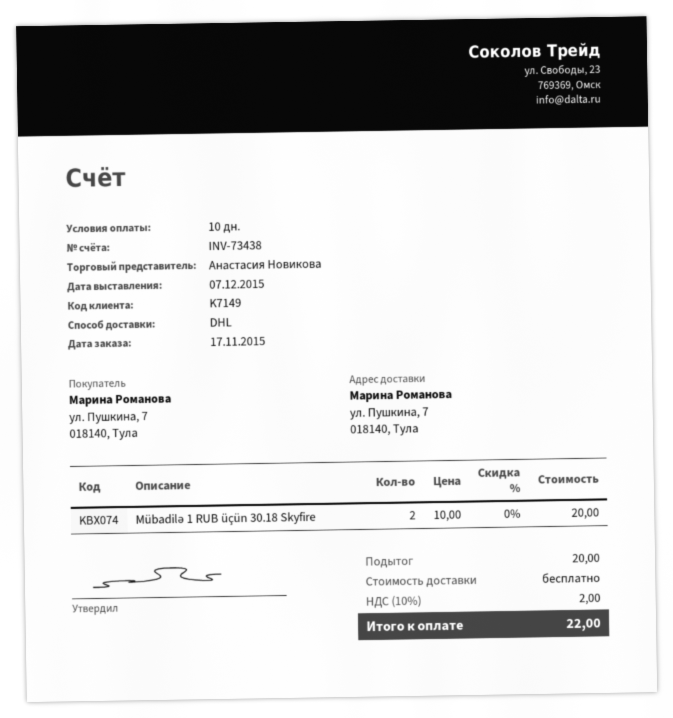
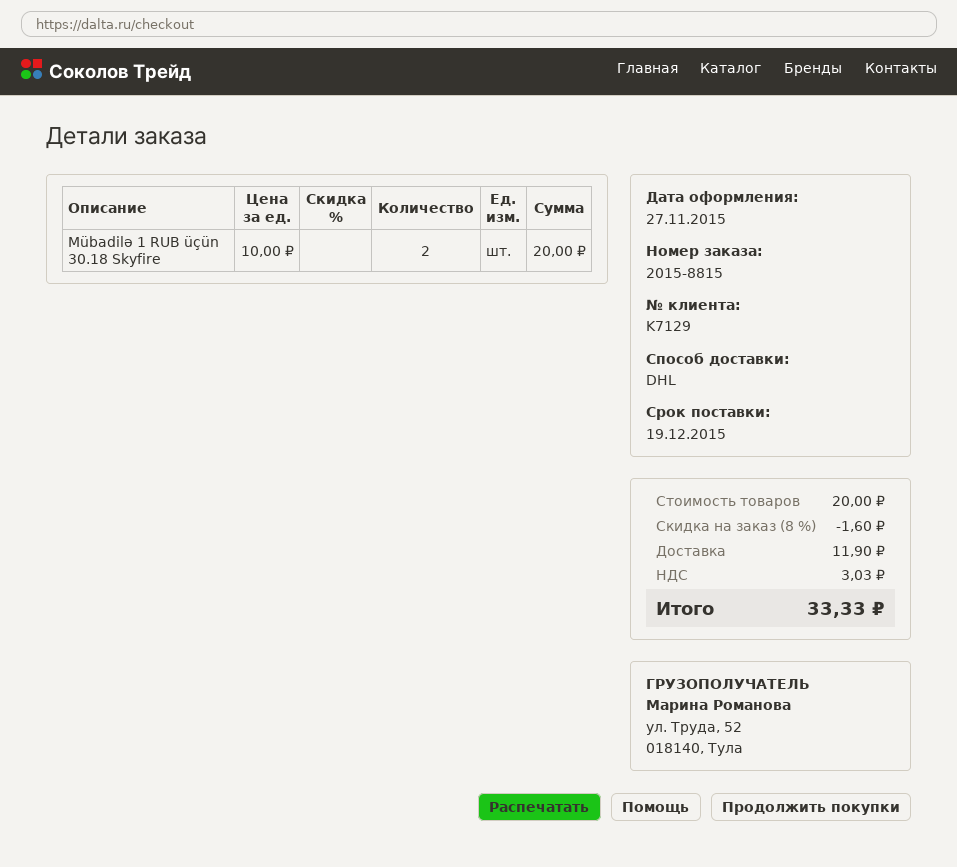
order date: 2015-11-17 -> 2015-11-27
customer number: K7149 -> K7129
ship to: ул. Пушкина, 7, 018140, Тула -> ул. Труда, 52, 018140, Тула
discount: none -> 8% = 1.60
shipping: 0.00 -> 11.90
tax: 2.00 -> 3.03
total: 22.00 -> 33.33

